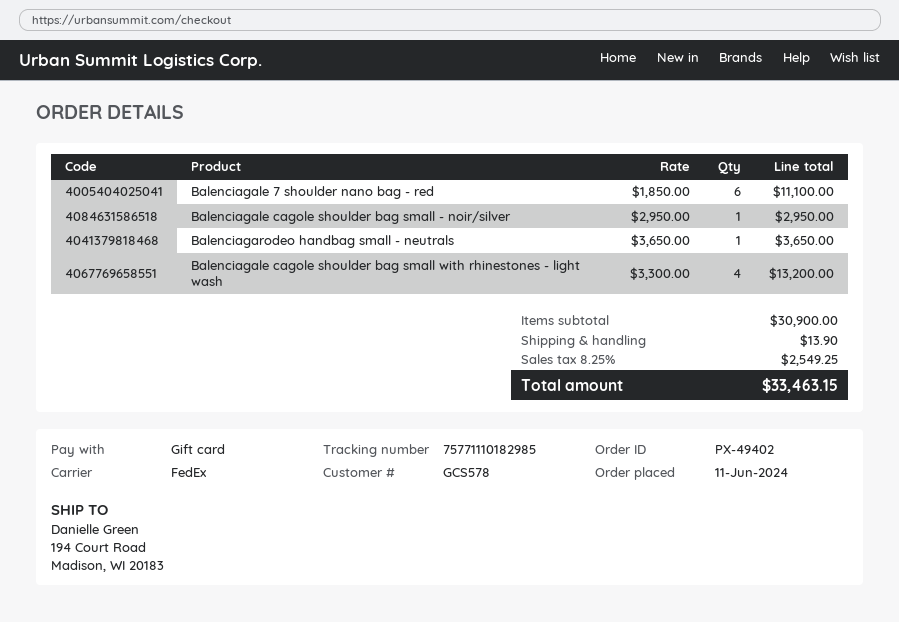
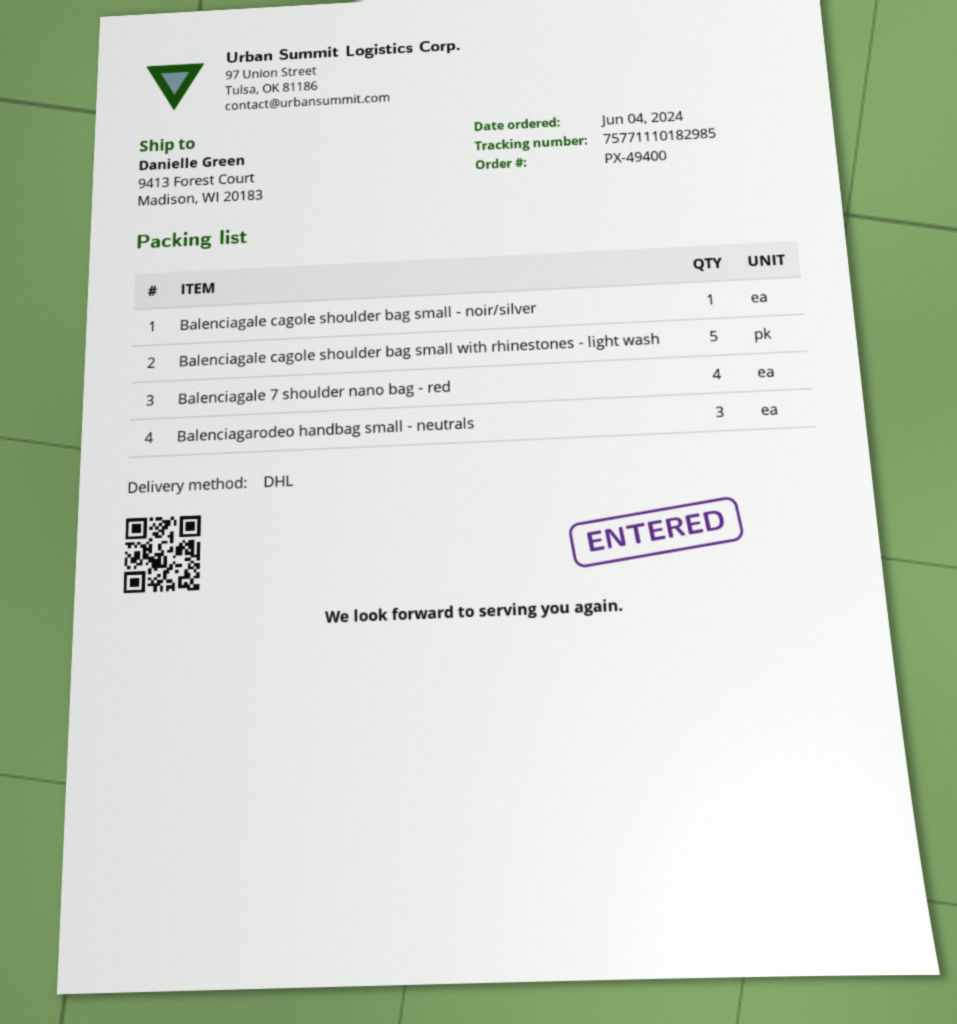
order number: PX-49402 -> PX-49400
order date: 2024-06-11 -> 2024-06-04
shipping method: FedEx -> DHL
ship to: 194 Court Road, Madison, WI 20183 -> 9413 Forest Court, Madison, WI 20183
Balenciagale 7 shoulder nano bag - red: 6 -> 4
Balenciagarodeo handbag small - neutrals: 1 -> 3
Balenciagale cagole shoulder bag small with rhinestones - light wash: 4 -> 5

